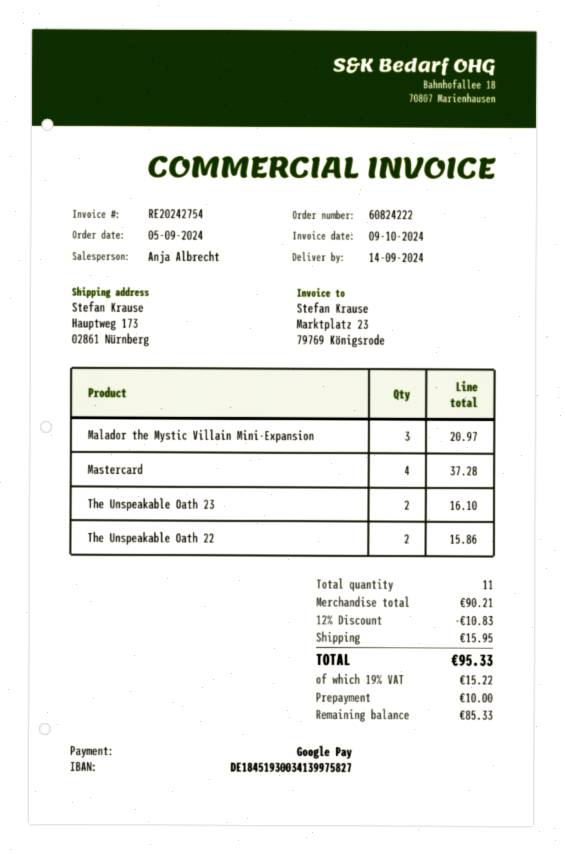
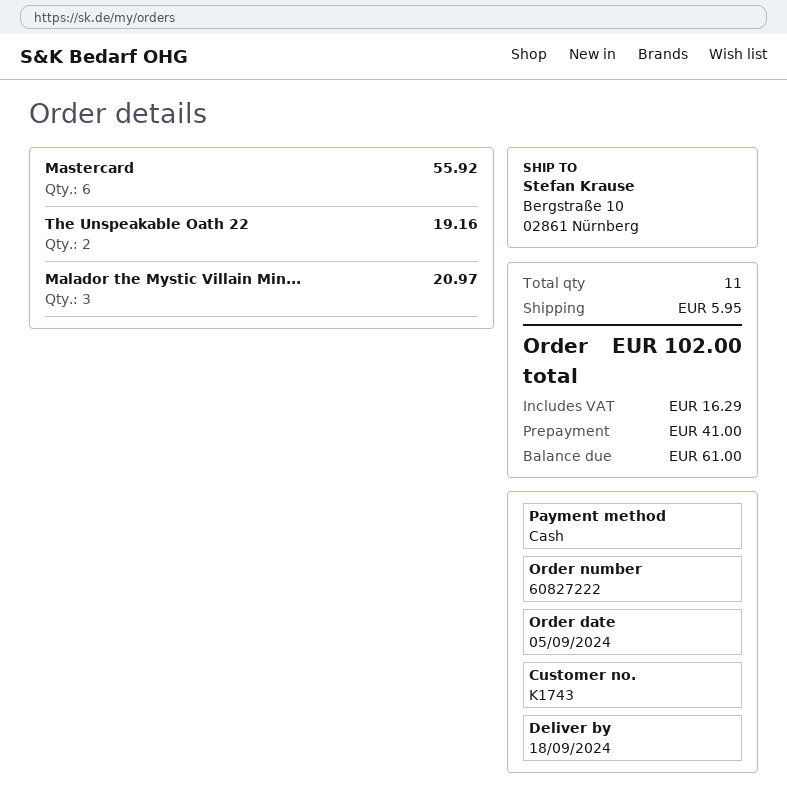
order number: 60824222 -> 60827222
delivery date: 2024-09-14 -> 2024-09-18
payment method: Google Pay -> cash
ship to: Hauptweg 173, 02861 Nürnberg -> Bergstraße 10, 02861 Nürnberg
Mastercard: 4 for 37.28 -> 6 for 55.92
The Unspeakable Oath 23: 2 for 16.10 -> none
The Unspeakable Oath 22: 2 for 15.86 -> 2 for 19.16
discount: 12% = 10.83 -> none
shipping: 15.95 -> 5.95
tax: 15.22 -> 16.29
total: 95.33 -> 102.00
deposit: 10.00 -> 41.00
balance: 85.33 -> 61.00

